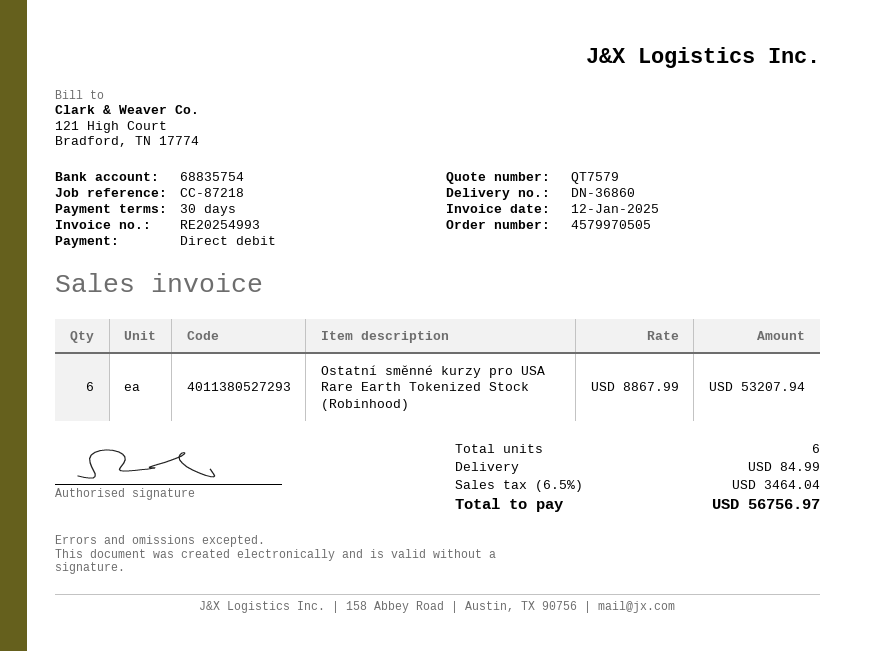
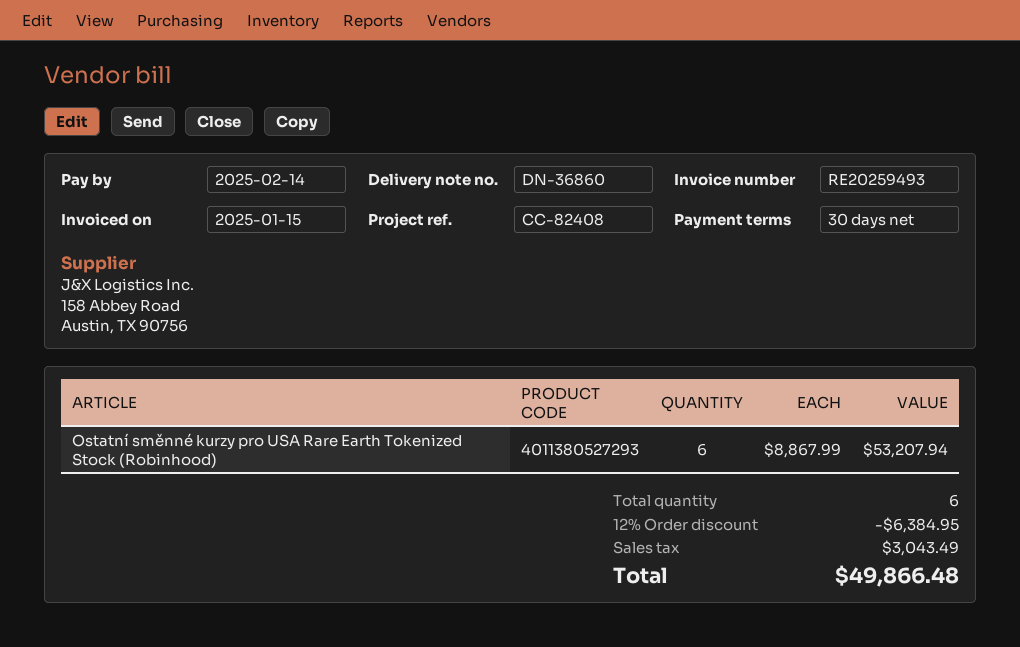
invoice number: RE20254993 -> RE20259493
invoice date: 2025-01-12 -> 2025-01-15
reference: CC-87218 -> CC-82408
discount: none -> 12% = 6384.95
shipping: 84.99 -> none
tax: 3464.04 -> 3043.49
total: 56756.97 -> 49866.48

